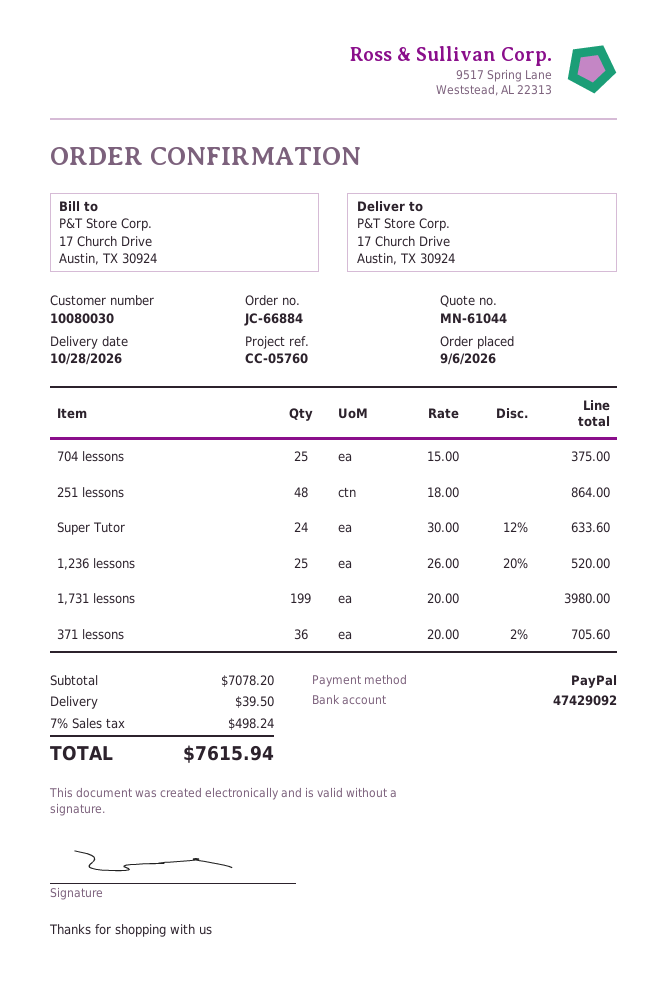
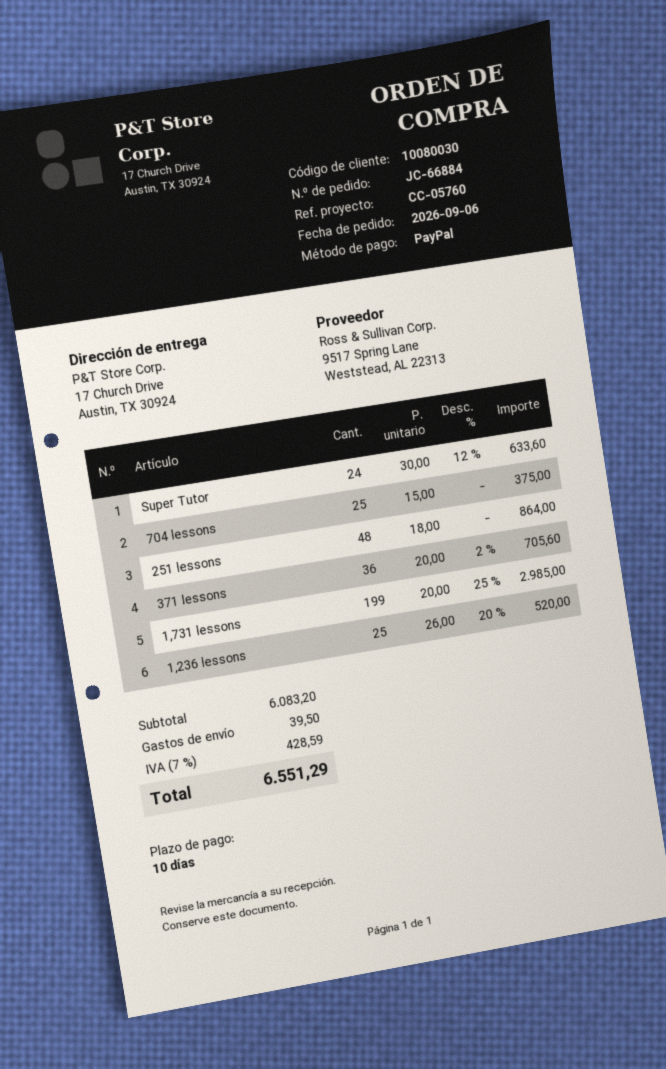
1,731 lessons: 199 x 20.00 = 3980.00 -> 199 x 20.00 - 25% = 2985.00
subtotal: 7078.20 -> 6083.20
tax: 7% = 498.24 -> 7% = 428.59
total: 7615.94 -> 6551.29

